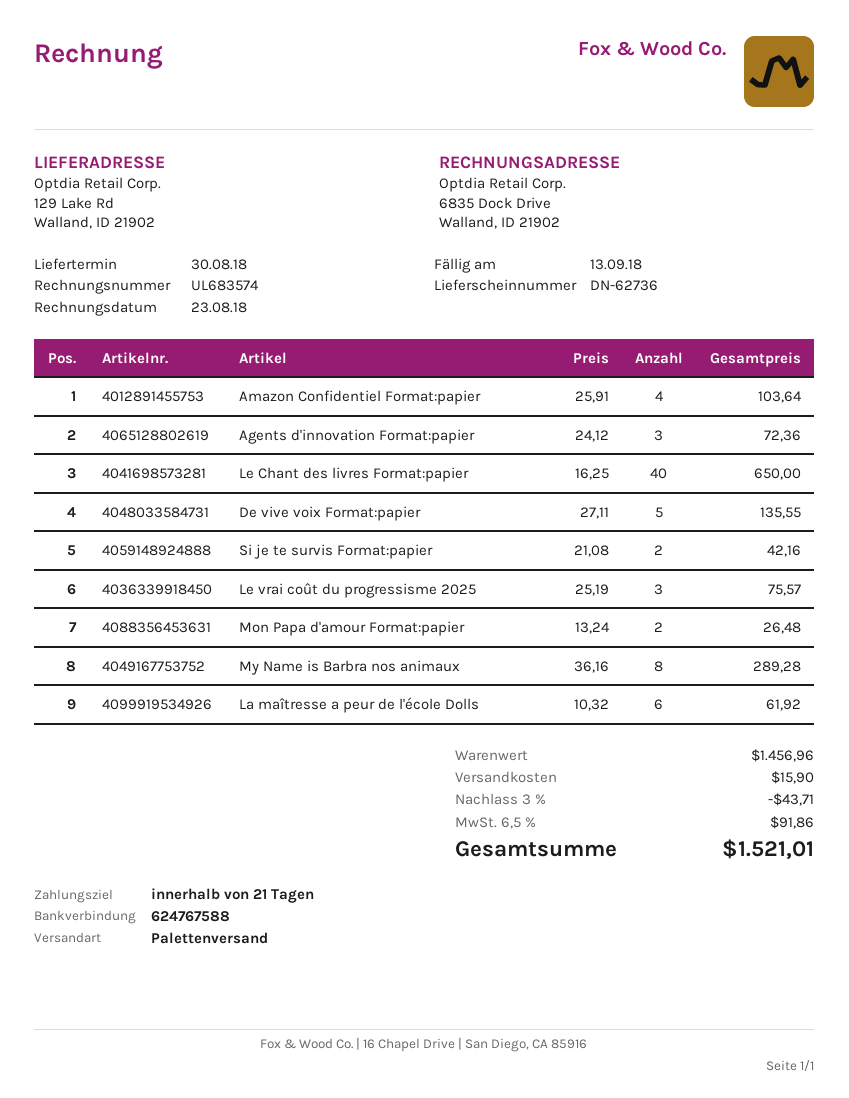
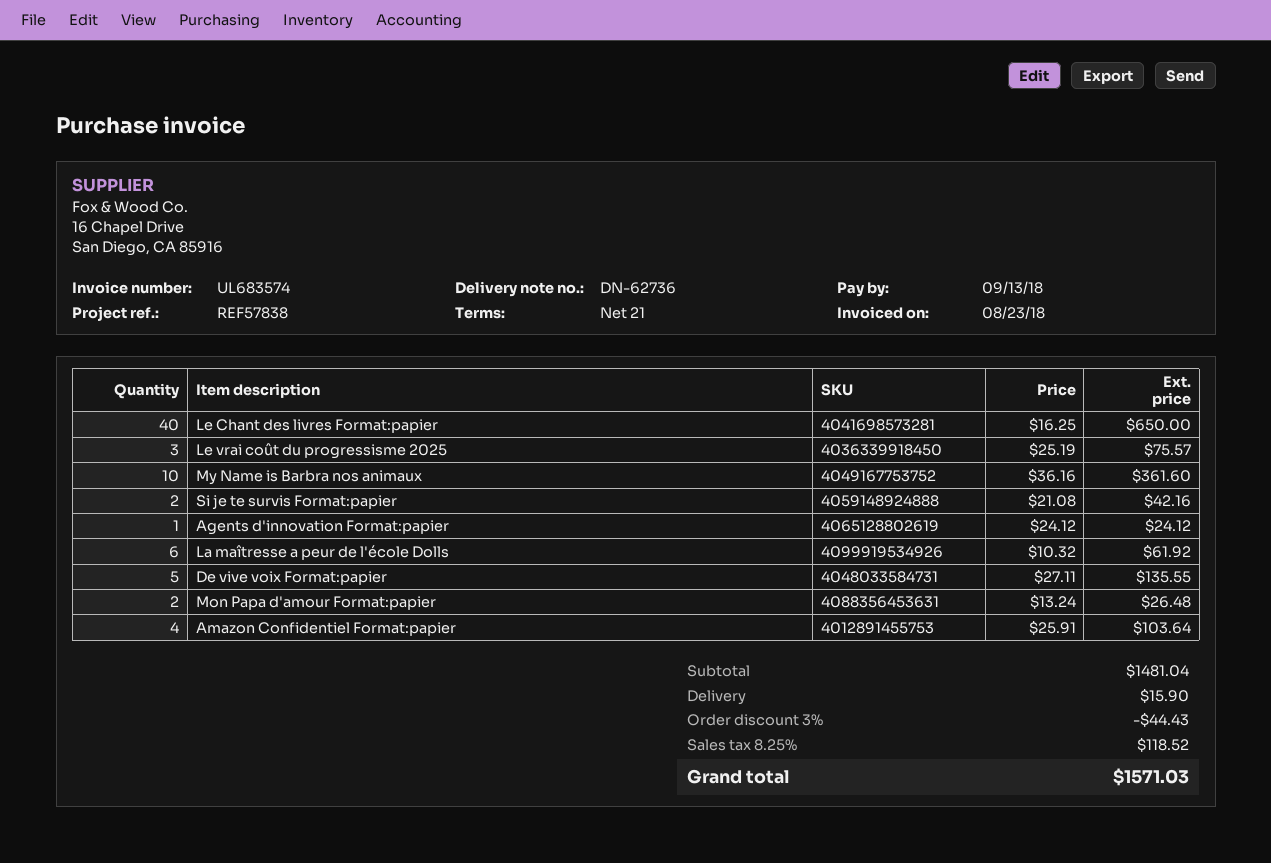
Agents d'innovation Format:papier: 3 x 24.12 = 72.36 -> 1 x 24.12 = 24.12
My Name is Barbra nos animaux: 8 x 36.16 = 289.28 -> 10 x 36.16 = 361.60
subtotal: 1456.96 -> 1481.04
discount: 3% = 43.71 -> 3% = 44.43
tax: 6.5% = 91.86 -> 8.25% = 118.52
total: 1521.01 -> 1571.03

